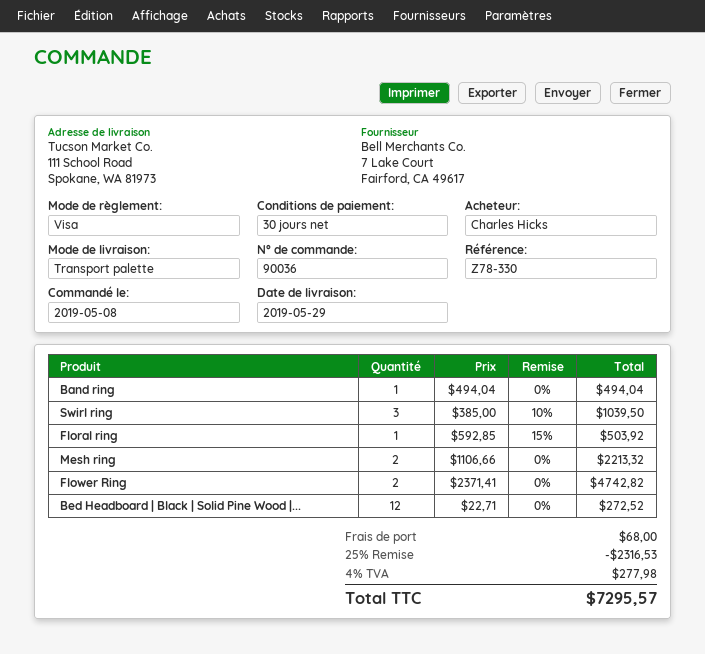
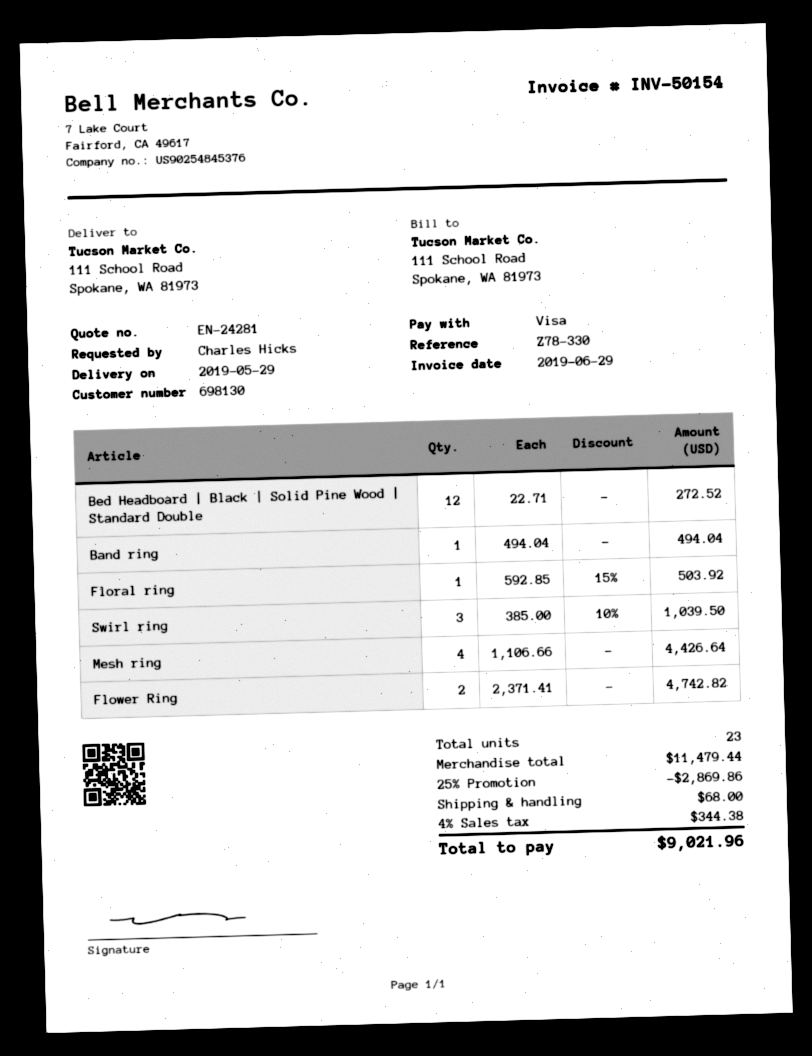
Mesh ring: 2 x 1106.66 = 2213.32 -> 4 x 1106.66 = 4426.64
discount: 25% = 2316.53 -> 25% = 2869.86
tax: 4% = 277.98 -> 4% = 344.38
total: 7295.57 -> 9021.96

